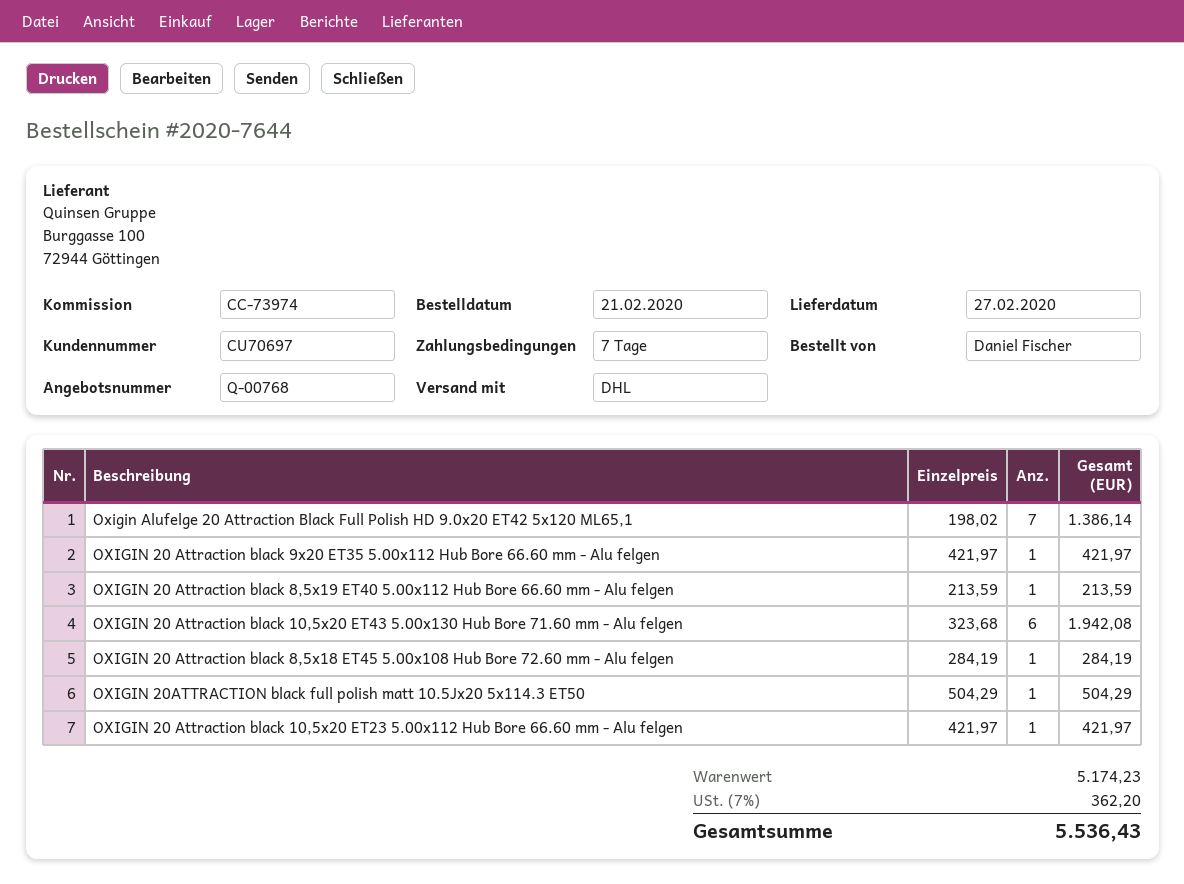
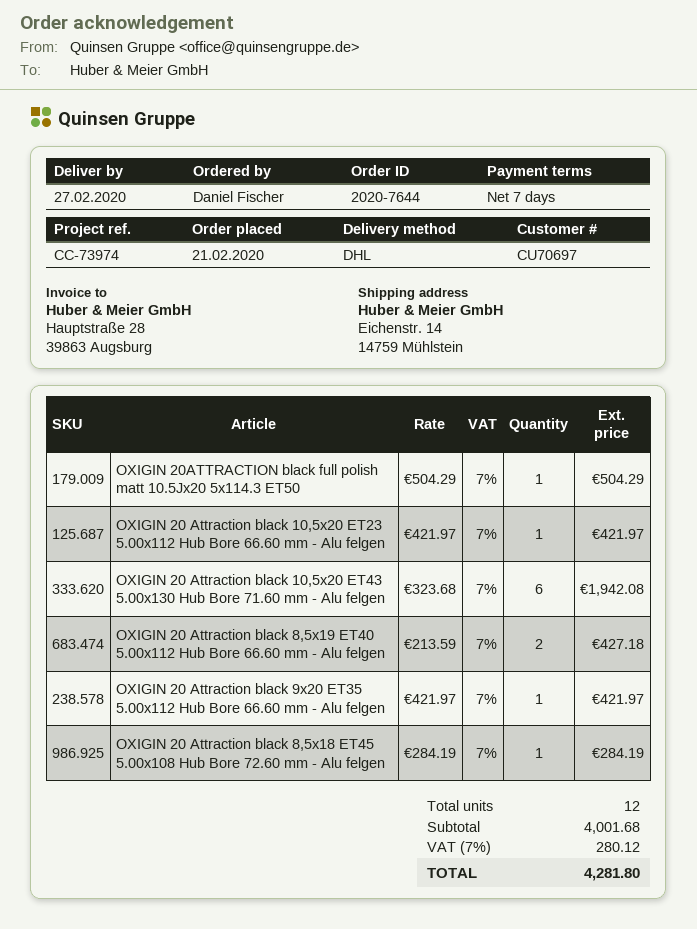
Oxigin Alufelge 20 Attraction Black Full Polish HD 9.0x20 ET42 5x120 ML65,1: 7 x 198.02 = 1386.14 -> none
OXIGIN 20 Attraction black 8,5x19 ET40 5.00x112 Hub Bore 66.60 mm - Alu felgen: 1 x 213.59 = 213.59 -> 2 x 213.59 = 427.18
subtotal: 5174.23 -> 4001.68
tax: 7% = 362.20 -> 7% = 280.12
total: 5536.43 -> 4281.80

